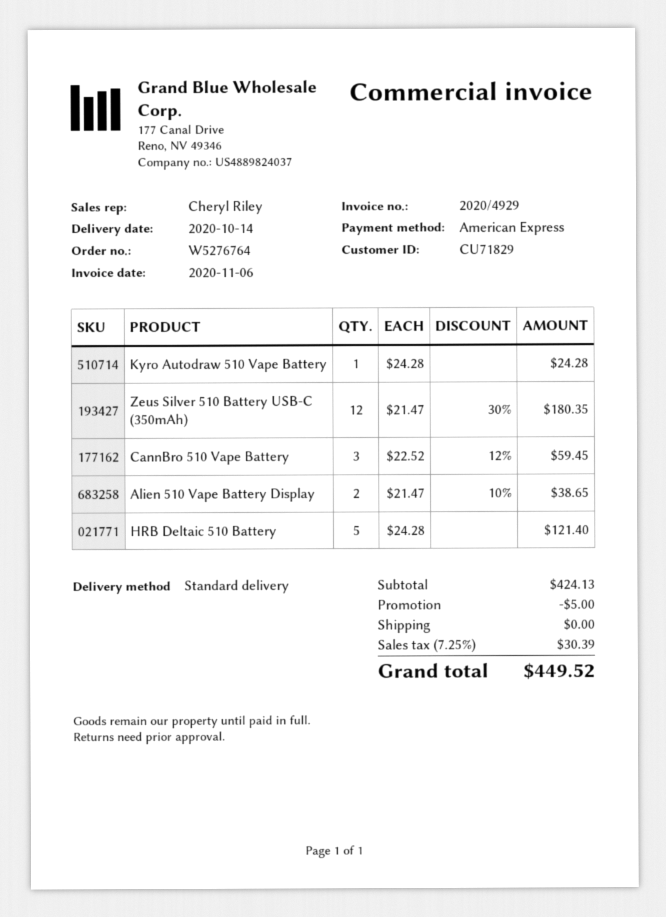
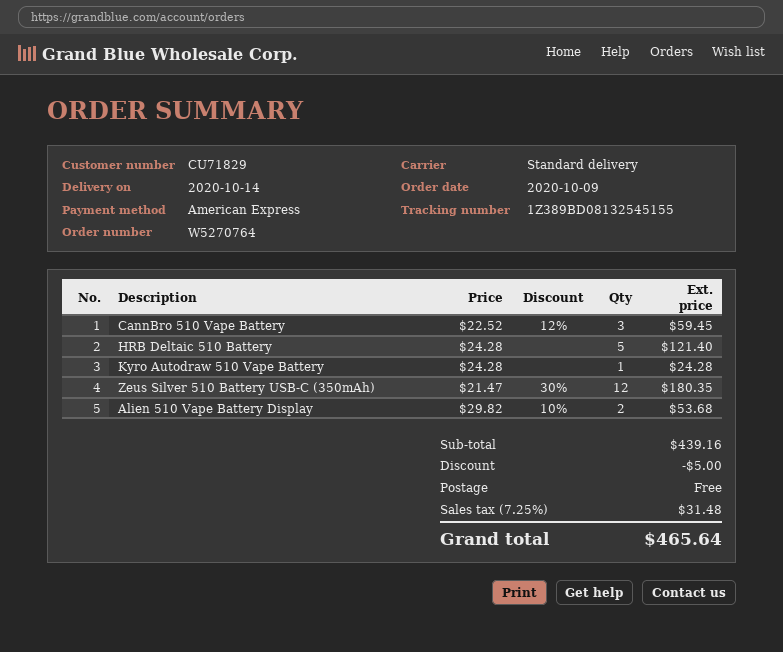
order number: W5276764 -> W5270764
Alien 510 Vape Battery Display: 2 x 21.47 - 10% = 38.65 -> 2 x 29.82 - 10% = 53.68
subtotal: 424.13 -> 439.16
tax: 7.25% = 30.39 -> 7.25% = 31.48
total: 449.52 -> 465.64

